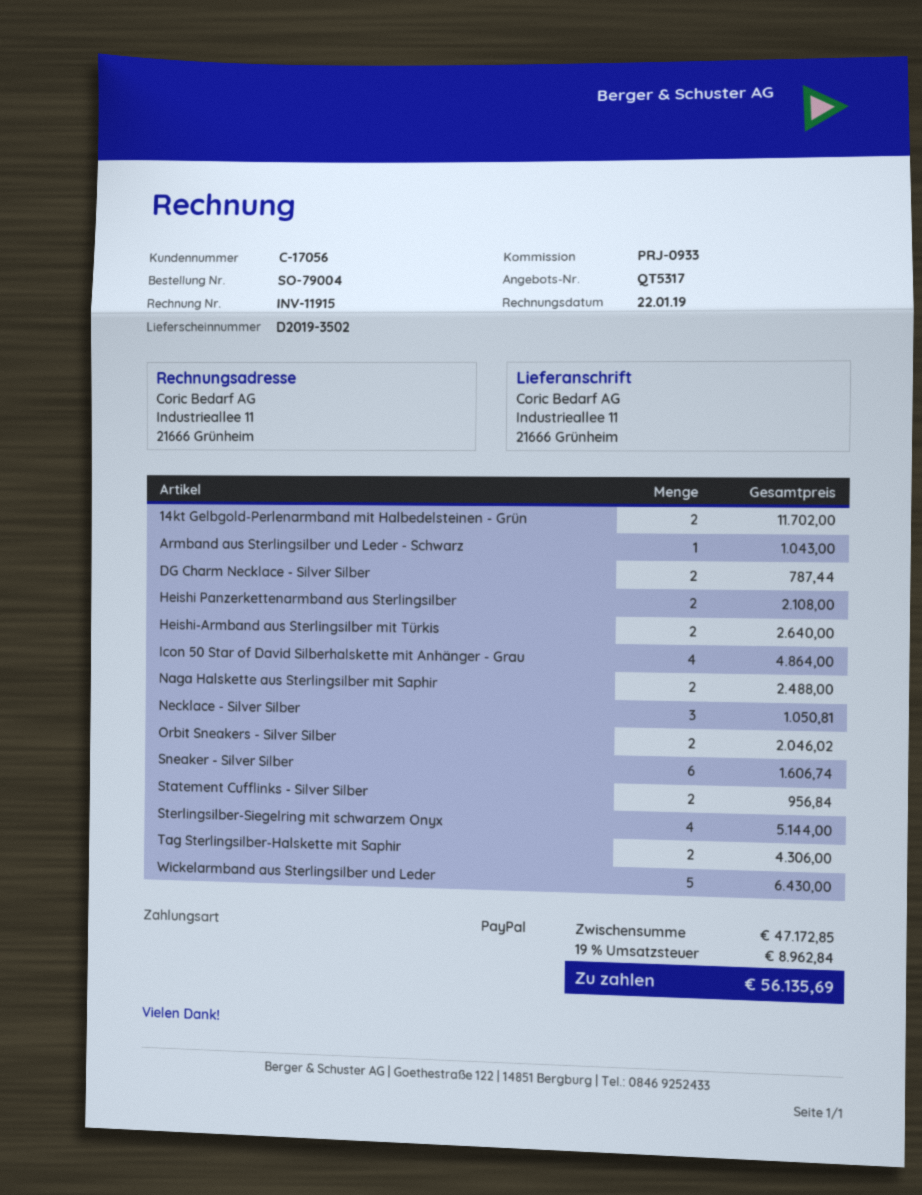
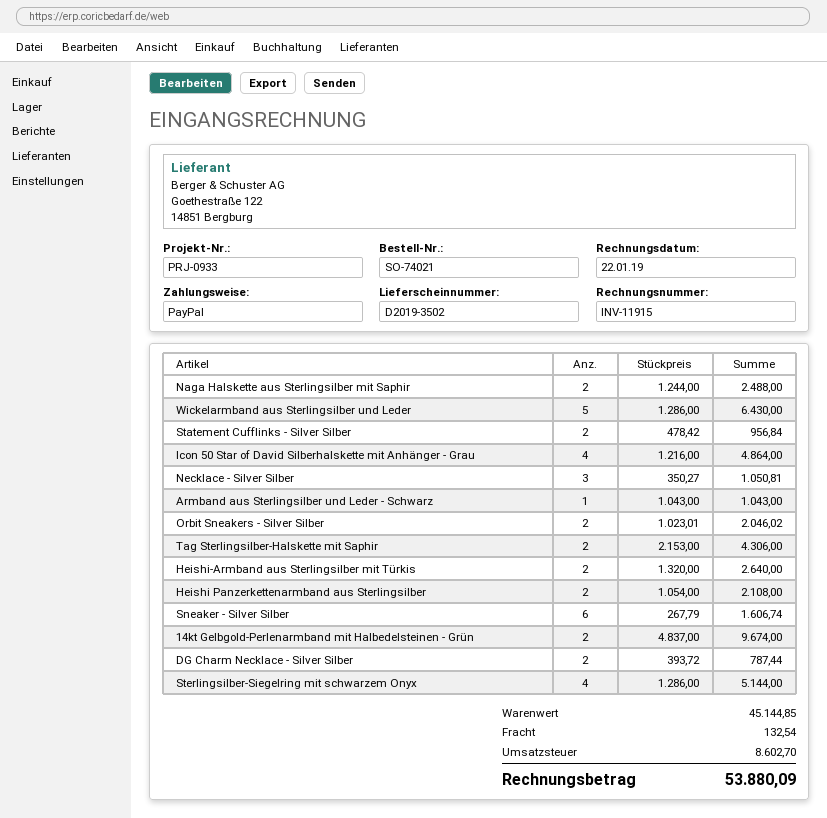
order number: SO-79004 -> SO-74021
14kt Gelbgold-Perlenarmband mit Halbedelsteinen - Grün: 2 for 11702.00 -> 2 for 9674.00
subtotal: 47172.85 -> 45144.85
shipping: none -> 132.54
tax: 8962.84 -> 8602.70
total: 56135.69 -> 53880.09

